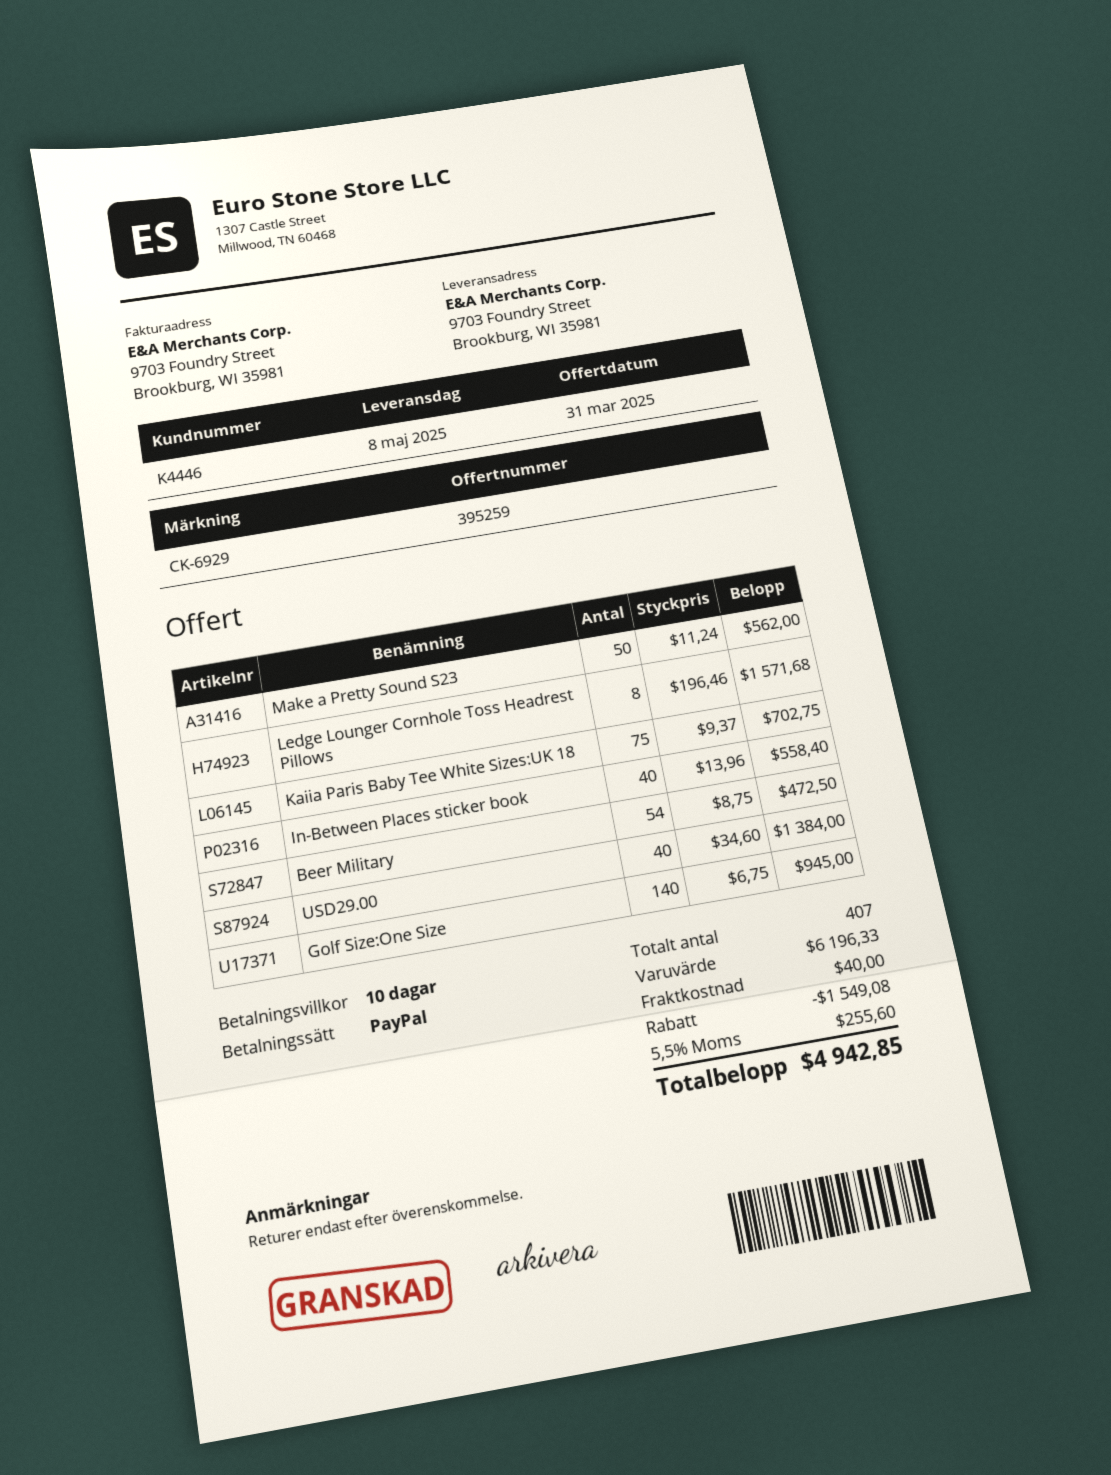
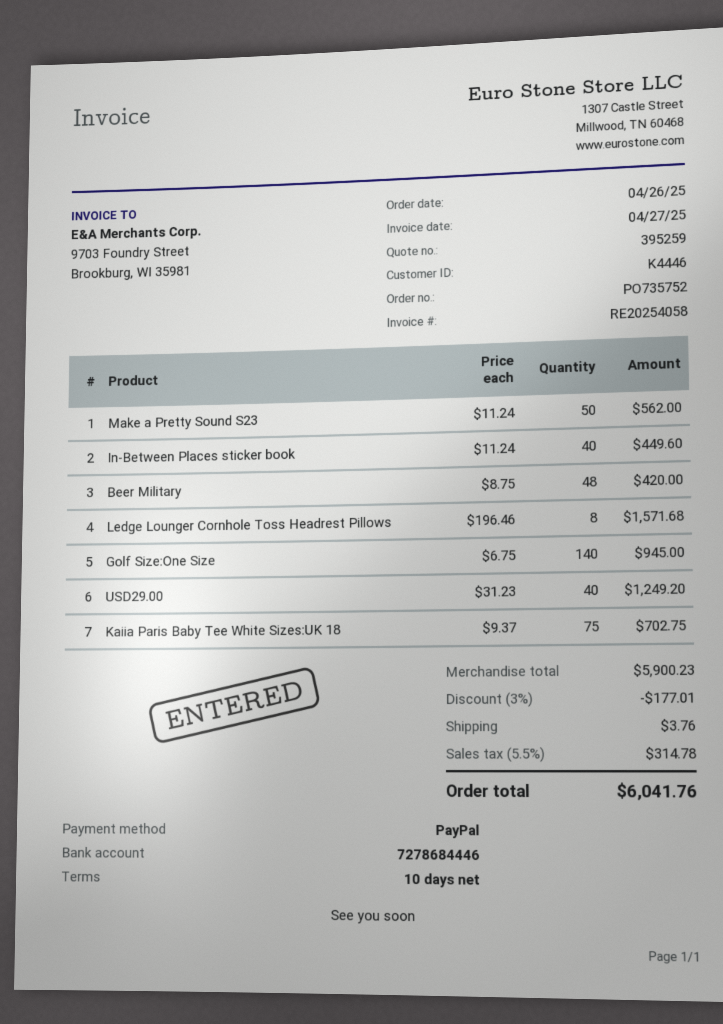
In-Between Places sticker book: 40 x 13.96 = 558.40 -> 40 x 11.24 = 449.60
Beer Military: 54 x 8.75 = 472.50 -> 48 x 8.75 = 420.00
USD29.00: 40 x 34.60 = 1384.00 -> 40 x 31.23 = 1249.20
subtotal: 6196.33 -> 5900.23
discount: 1549.08 -> 177.01
shipping: 40.00 -> 3.76
tax: 5.5% = 255.60 -> 5.5% = 314.78
total: 4942.85 -> 6041.76

